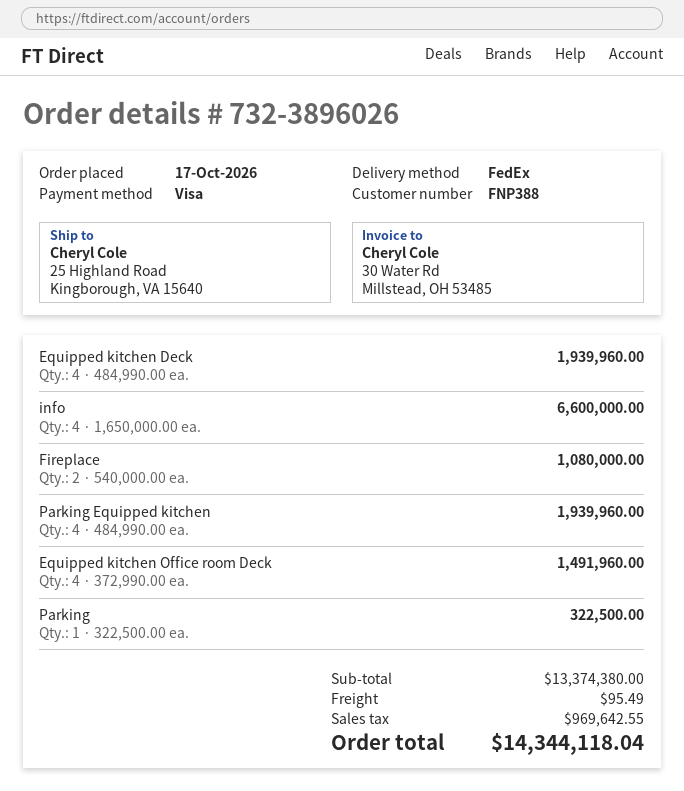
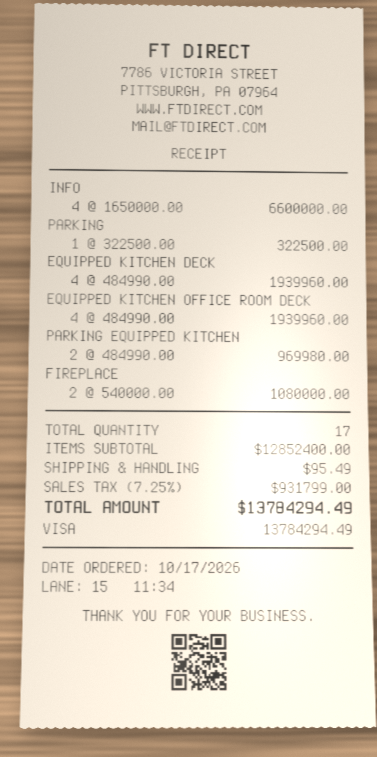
Parking Equipped kitchen: 4 x 484990.00 = 1939960.00 -> 2 x 484990.00 = 969980.00
Equipped kitchen Office room Deck: 4 x 372990.00 = 1491960.00 -> 4 x 484990.00 = 1939960.00
subtotal: 13374380.00 -> 12852400.00
tax: 969642.55 -> 931799.00
total: 14344118.04 -> 13784294.49

